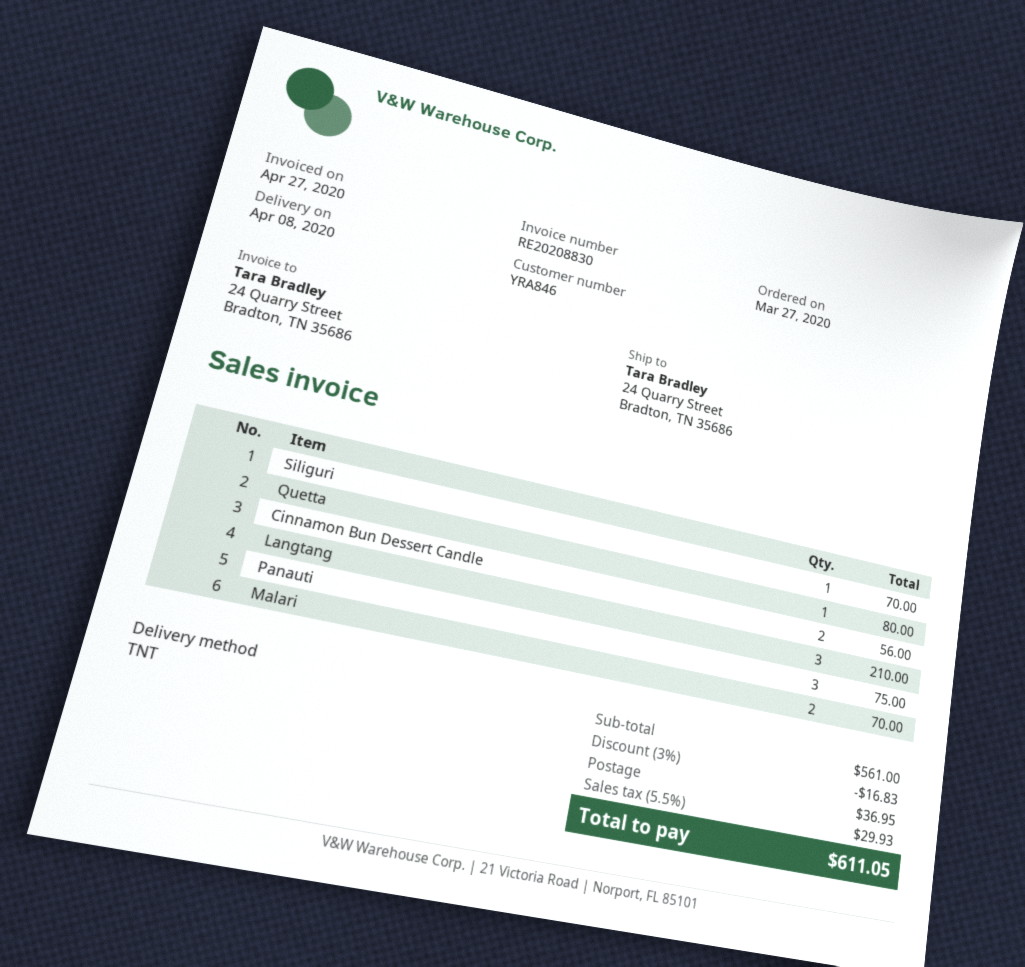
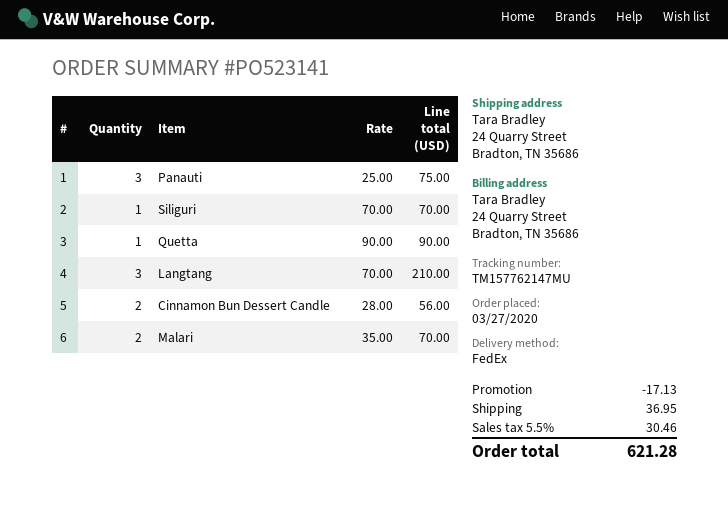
shipping method: TNT -> FedEx
Quetta: 1 for 80.00 -> 1 for 90.00
discount: 16.83 -> 17.13
tax: 5.5% = 29.93 -> 5.5% = 30.46
total: 611.05 -> 621.28

